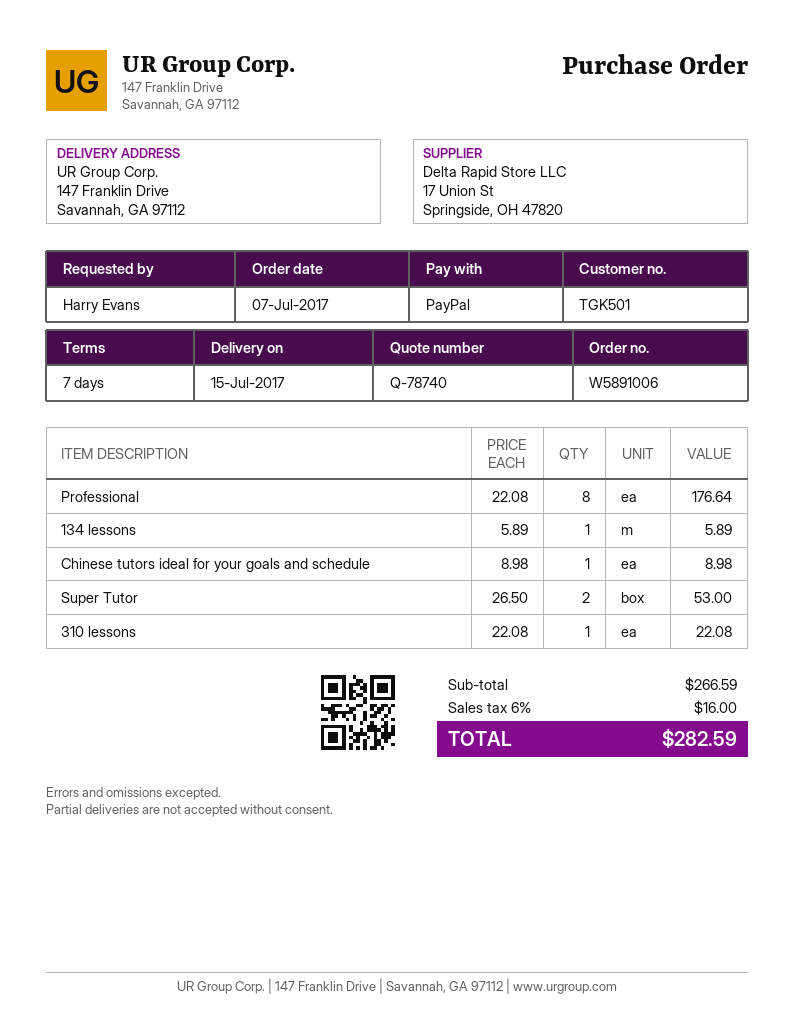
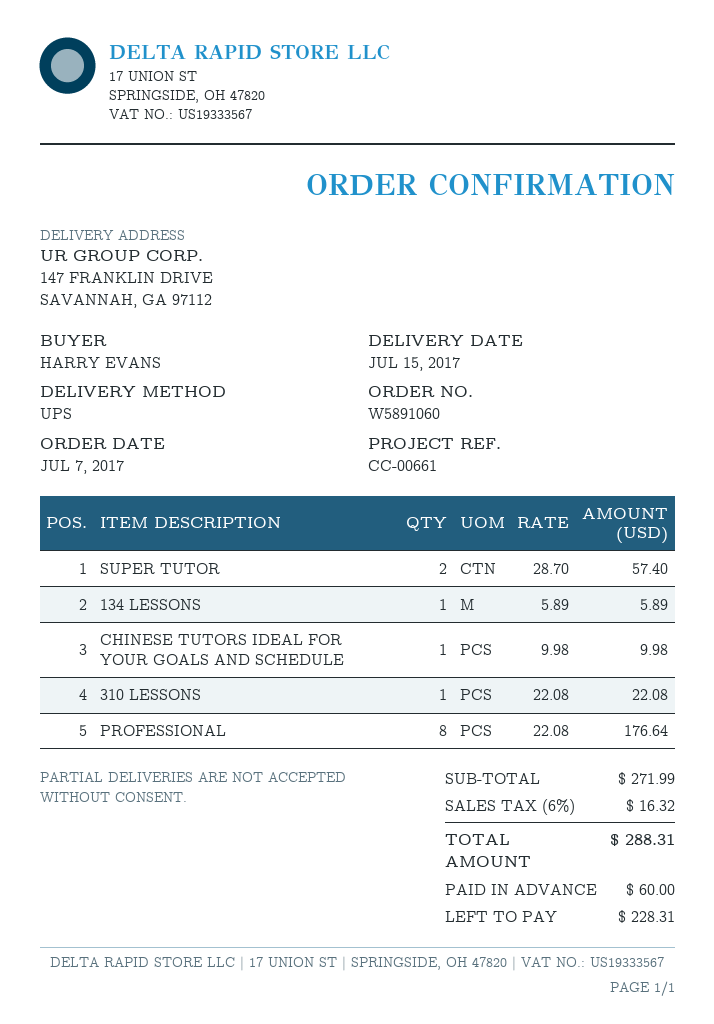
order number: W5891006 -> W5891060
Chinese tutors ideal for your goals and schedule: 1 x 8.98 = 8.98 -> 1 x 9.98 = 9.98
Super Tutor: 2 x 26.50 = 53.00 -> 2 x 28.70 = 57.40
subtotal: 266.59 -> 271.99
tax: 6% = 16.00 -> 6% = 16.32
total: 282.59 -> 288.31

